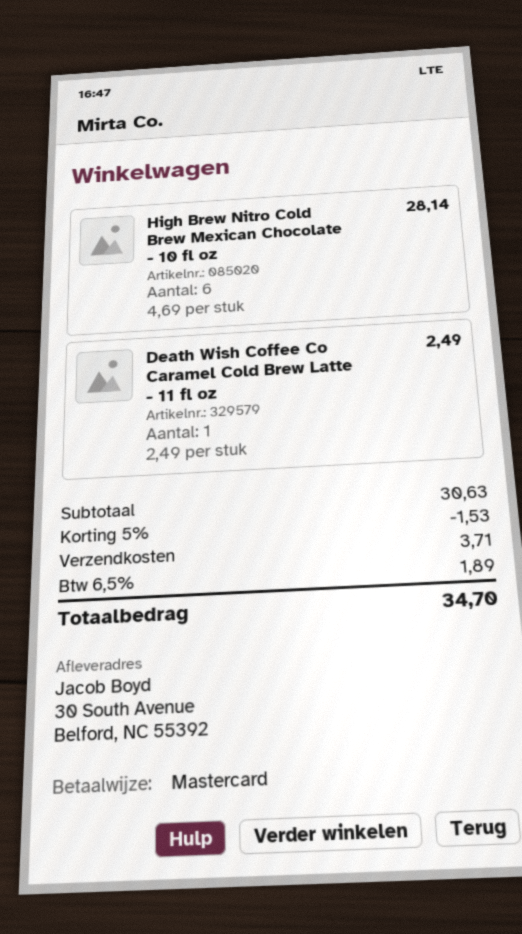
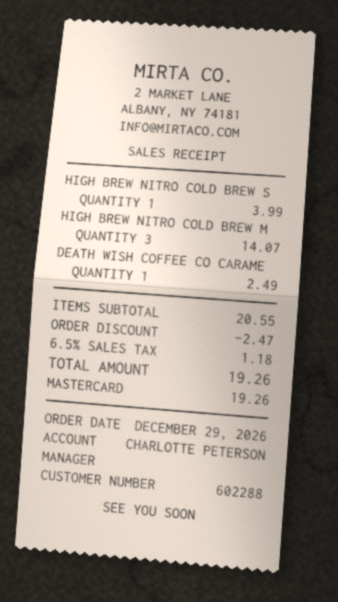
High Brew Nitro Cold Brew Mexican Chocolate - 10 fl oz: 6 for 28.14 -> 3 for 14.07
HIGH BREW NITRO COLD BREW S: none -> 1 for 3.99
subtotal: 30.63 -> 20.55
discount: 1.53 -> 2.47
shipping: 3.71 -> none
tax: 6.5% = 1.89 -> 6.5% = 1.18
total: 34.70 -> 19.26

